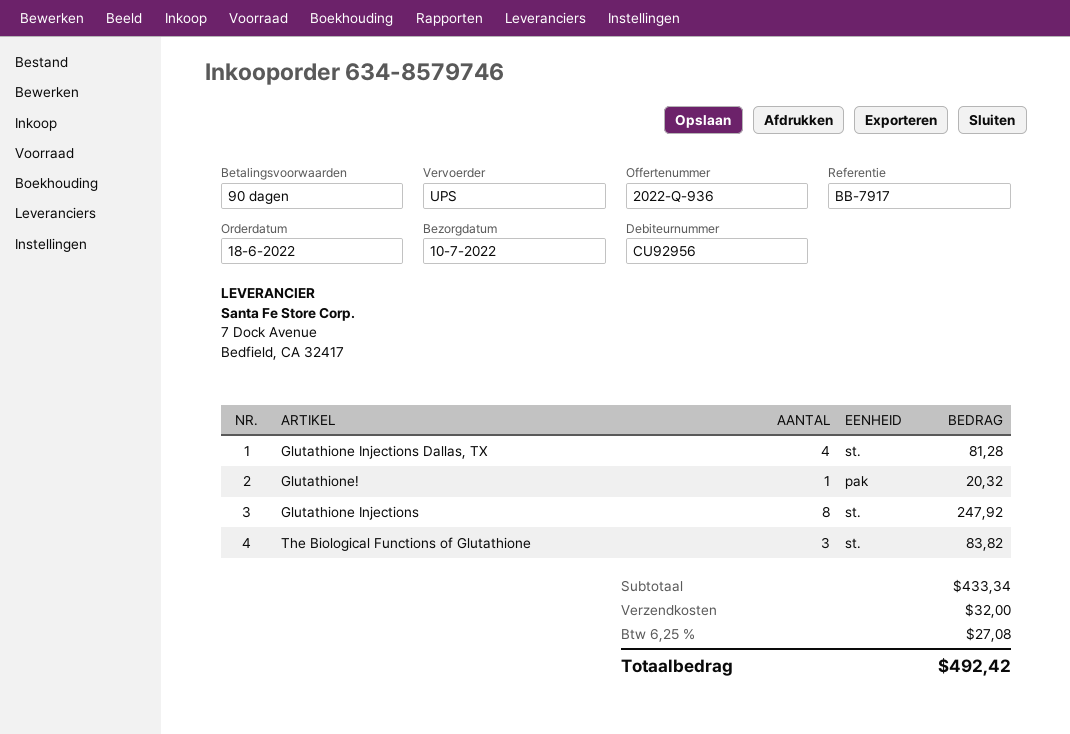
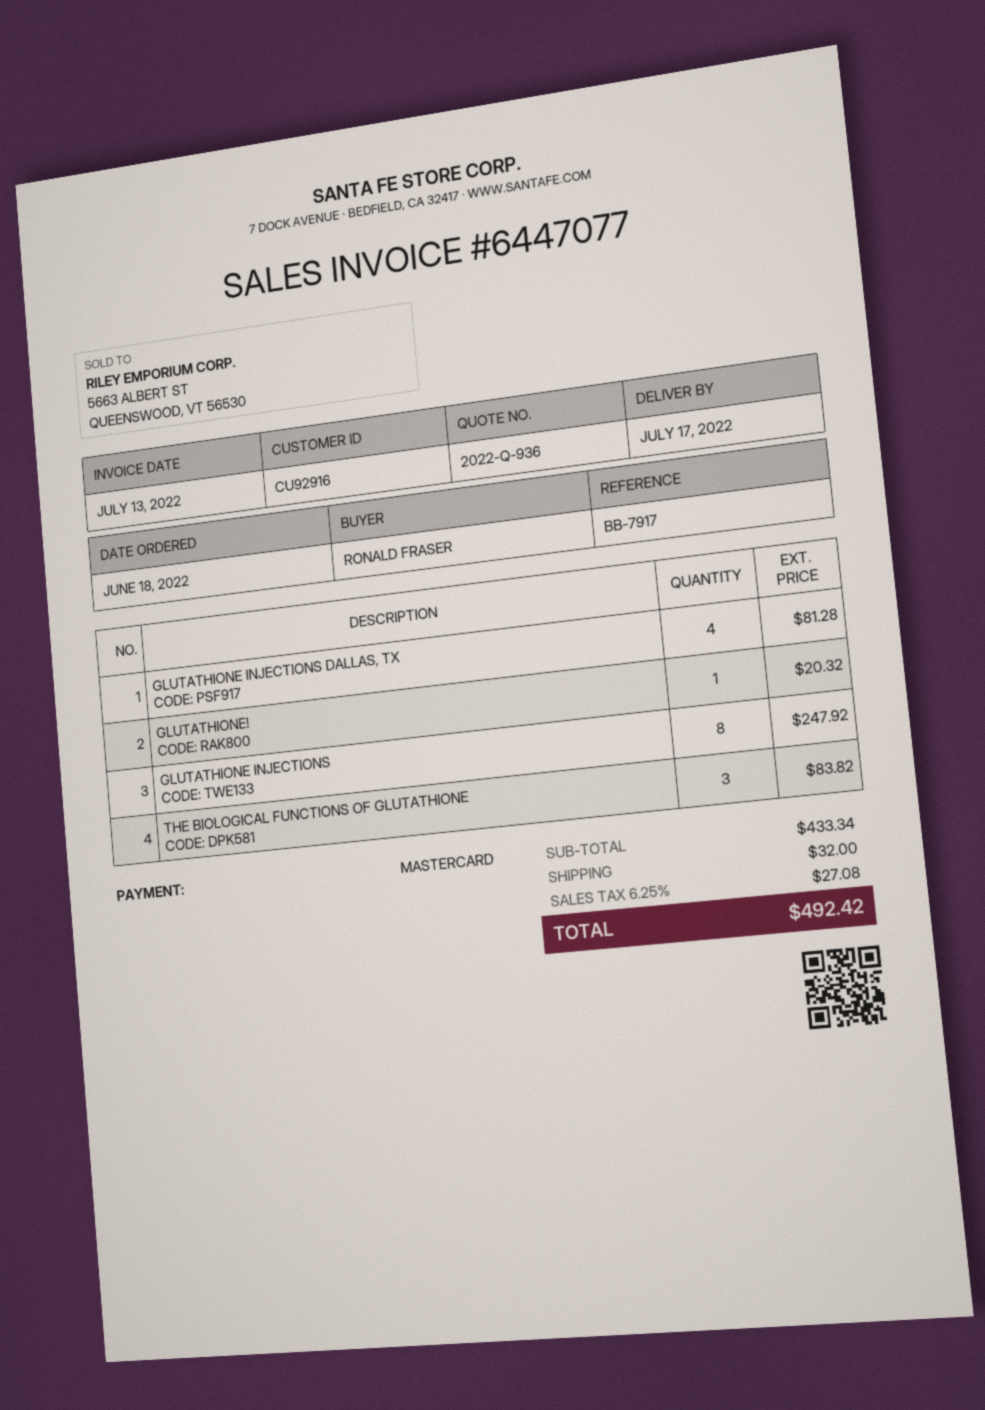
delivery date: 2022-07-10 -> 2022-07-17
customer number: CU92956 -> CU92916

